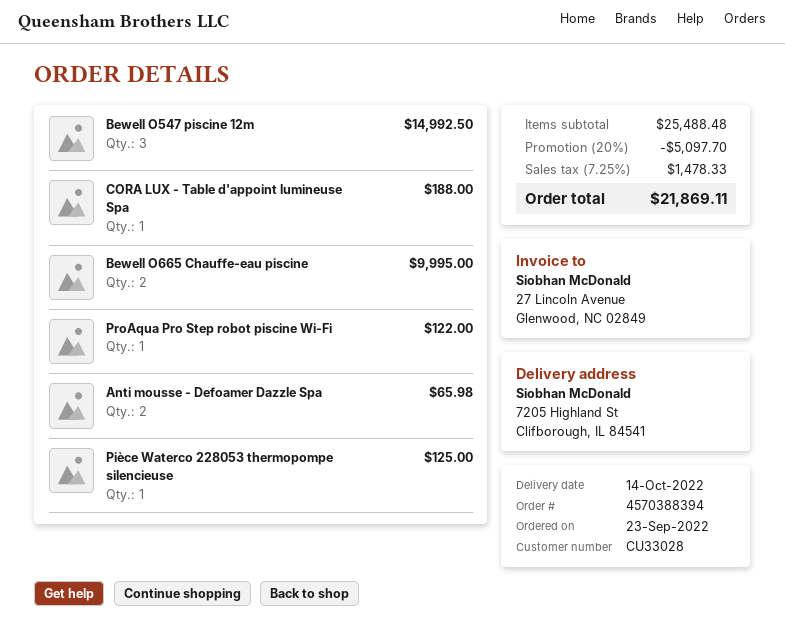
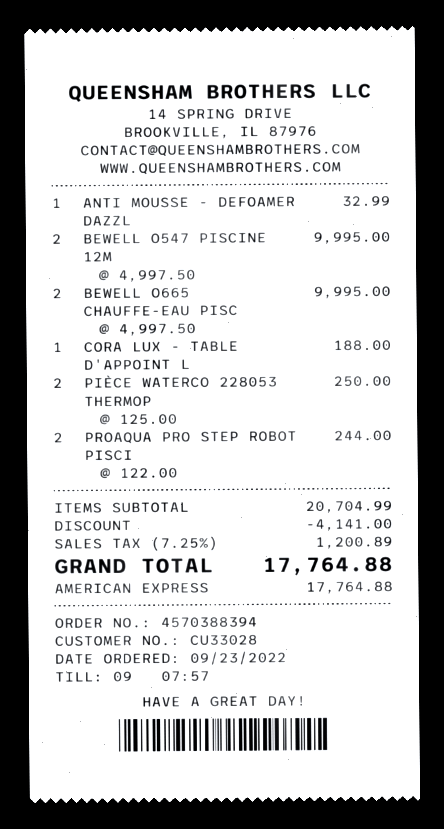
Bewell O547 piscine 12m: 3 for 14992.50 -> 2 for 9995.00
ProAqua Pro Step robot piscine Wi‑Fi: 1 for 122.00 -> 2 for 244.00
Anti mousse - Defoamer Dazzle Spa: 2 for 65.98 -> 1 for 32.99
Pièce Waterco 228053 thermopompe silencieuse: 1 for 125.00 -> 2 for 250.00
subtotal: 25488.48 -> 20704.99
discount: 5097.70 -> 4141.00
tax: 7.25% = 1478.33 -> 7.25% = 1200.89
total: 21869.11 -> 17764.88

